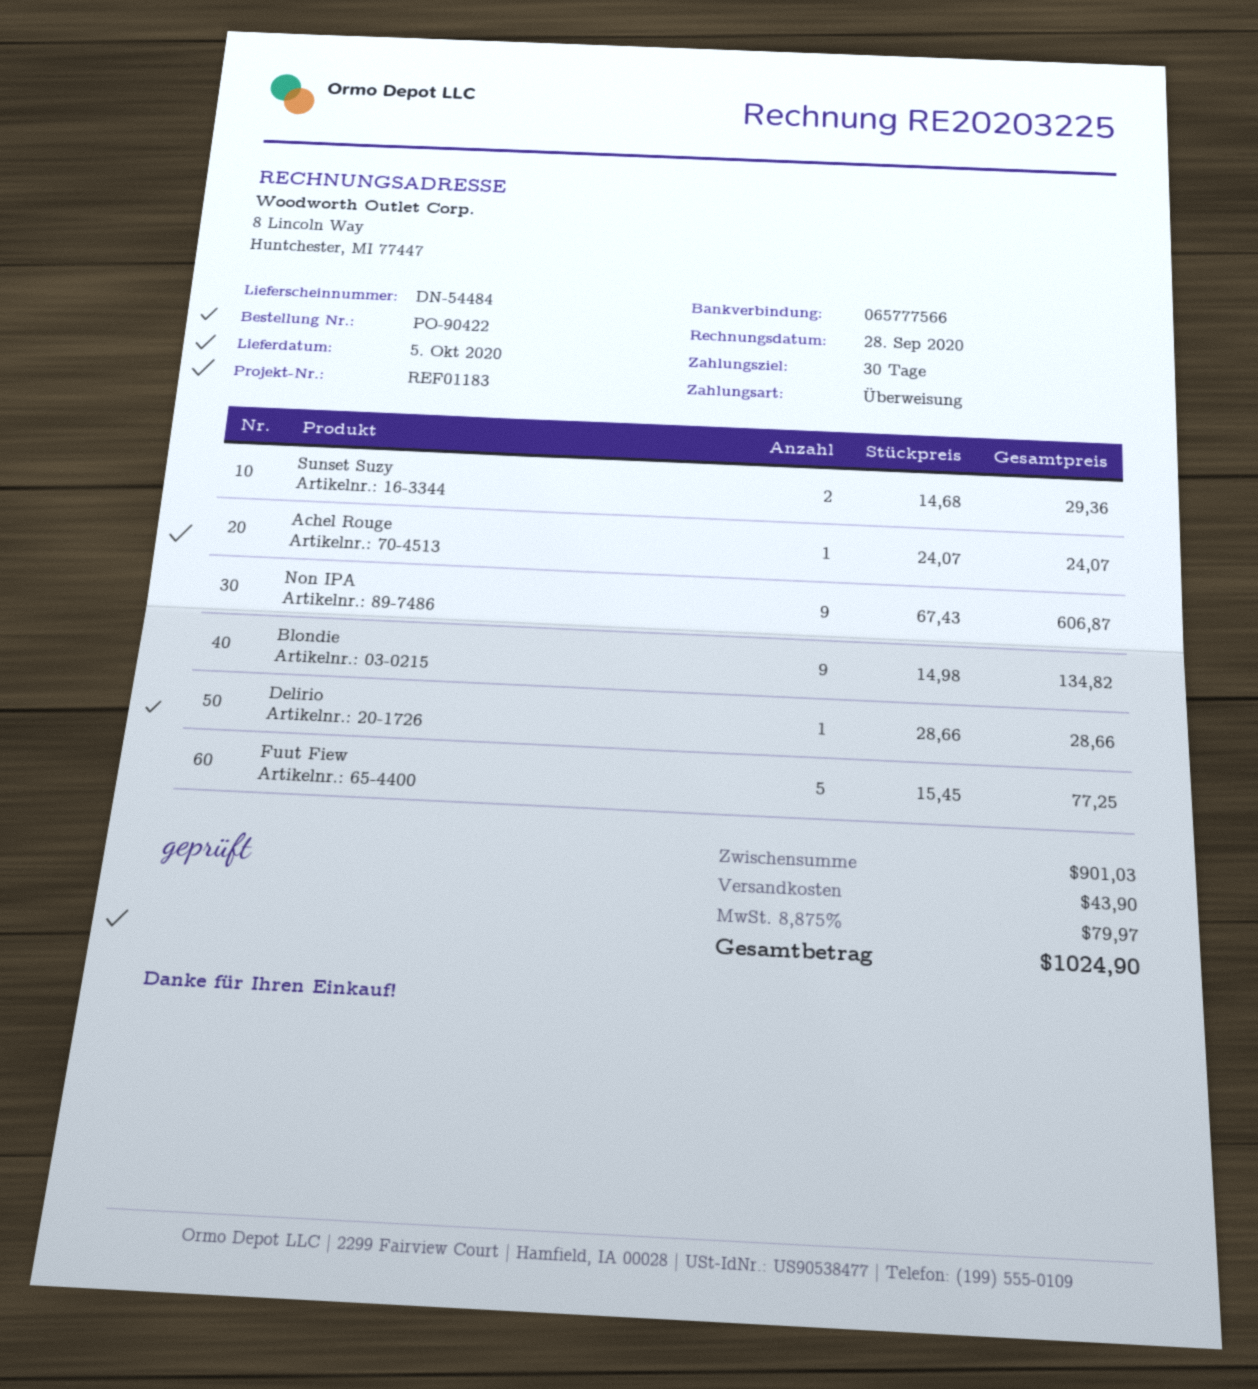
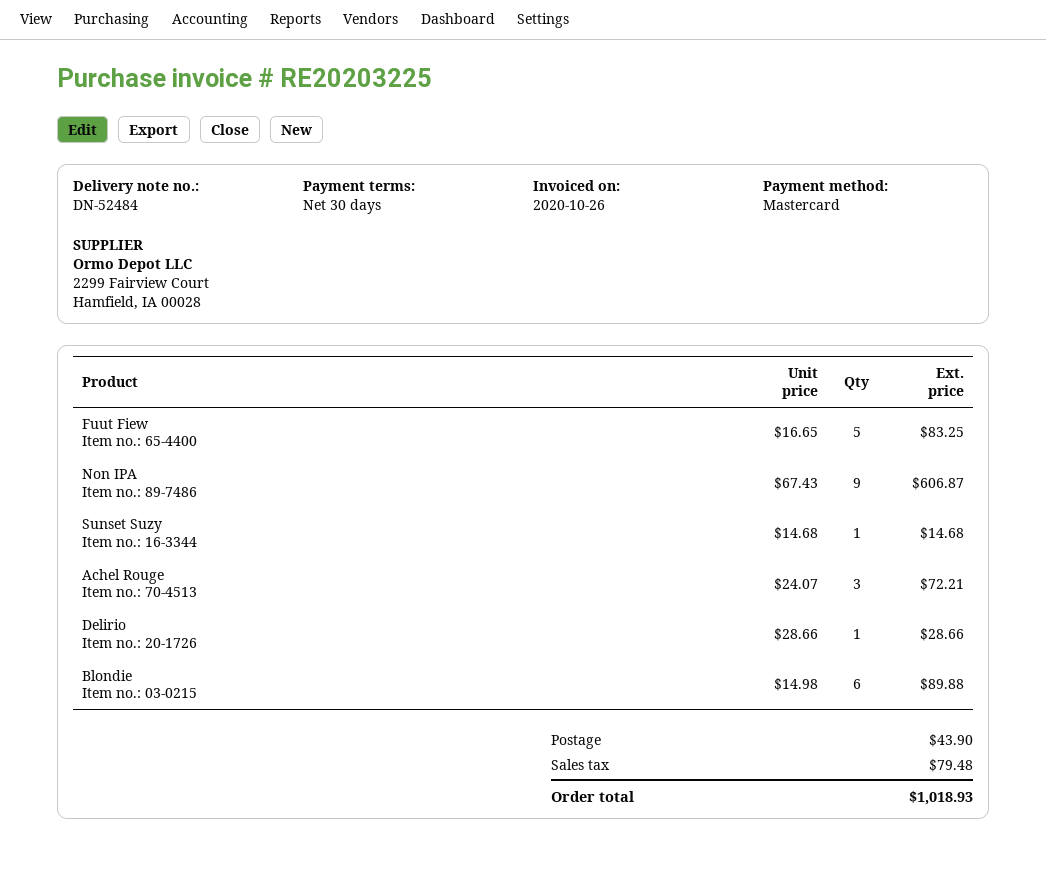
delivery note number: DN-54484 -> DN-52484
invoice date: 2020-09-28 -> 2020-10-26
payment method: bank transfer -> Mastercard
Sunset Suzy: 2 x 14.68 = 29.36 -> 1 x 14.68 = 14.68
Achel Rouge: 1 x 24.07 = 24.07 -> 3 x 24.07 = 72.21
Blondie: 9 x 14.98 = 134.82 -> 6 x 14.98 = 89.88
Fuut Fiew: 5 x 15.45 = 77.25 -> 5 x 16.65 = 83.25
tax: 79.97 -> 79.48
total: 1024.90 -> 1018.93

